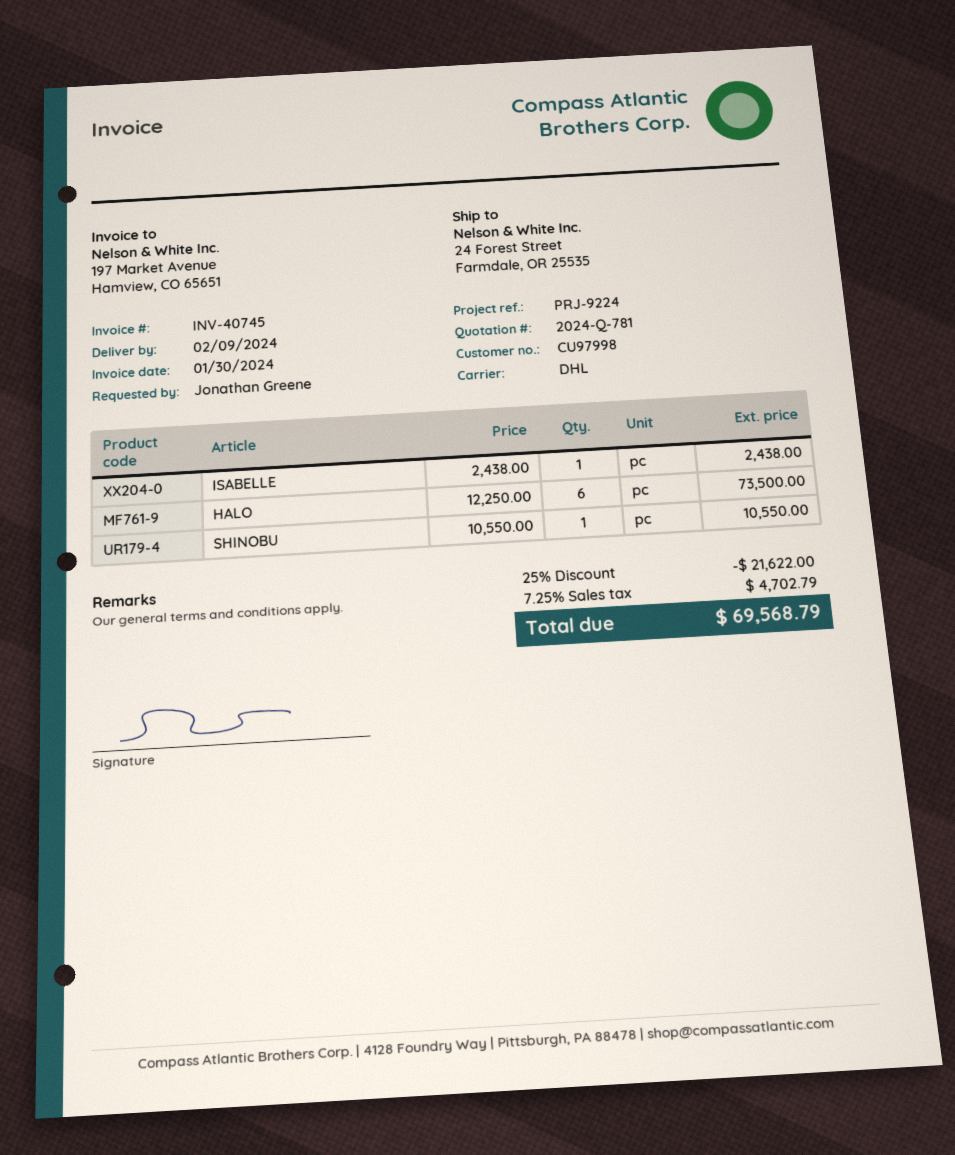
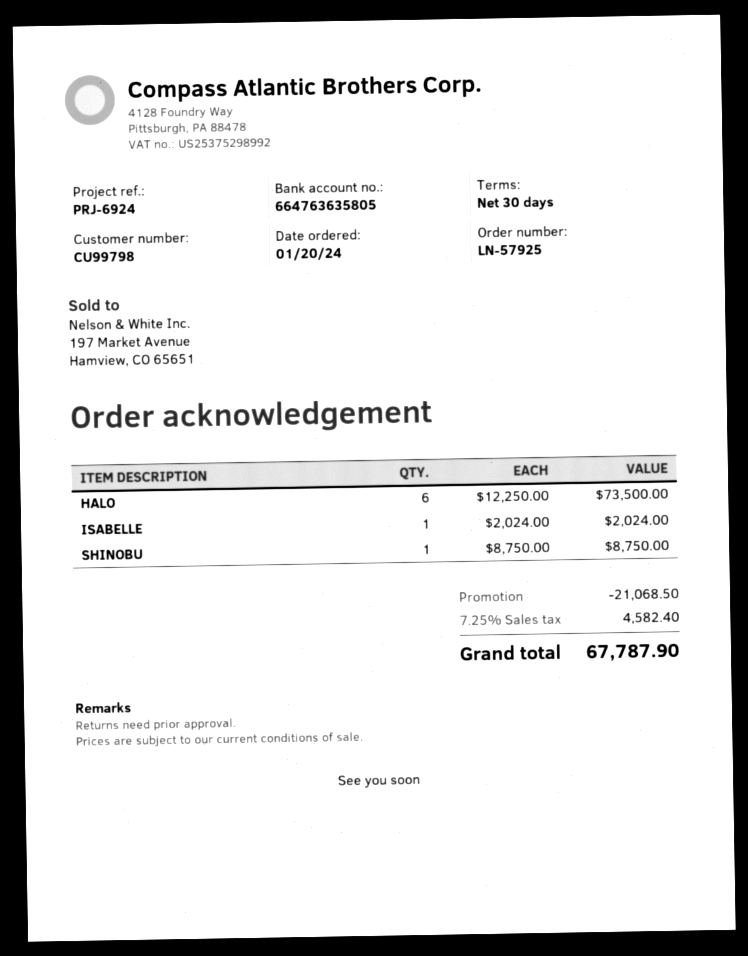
customer number: CU97998 -> CU99798
reference: PRJ-9224 -> PRJ-6924
ISABELLE: 1 x 2438.00 = 2438.00 -> 1 x 2024.00 = 2024.00
SHINOBU: 1 x 10550.00 = 10550.00 -> 1 x 8750.00 = 8750.00
discount: 21622.00 -> 21068.50
tax: 7.25% = 4702.79 -> 7.25% = 4582.40
total: 69568.79 -> 67787.90

